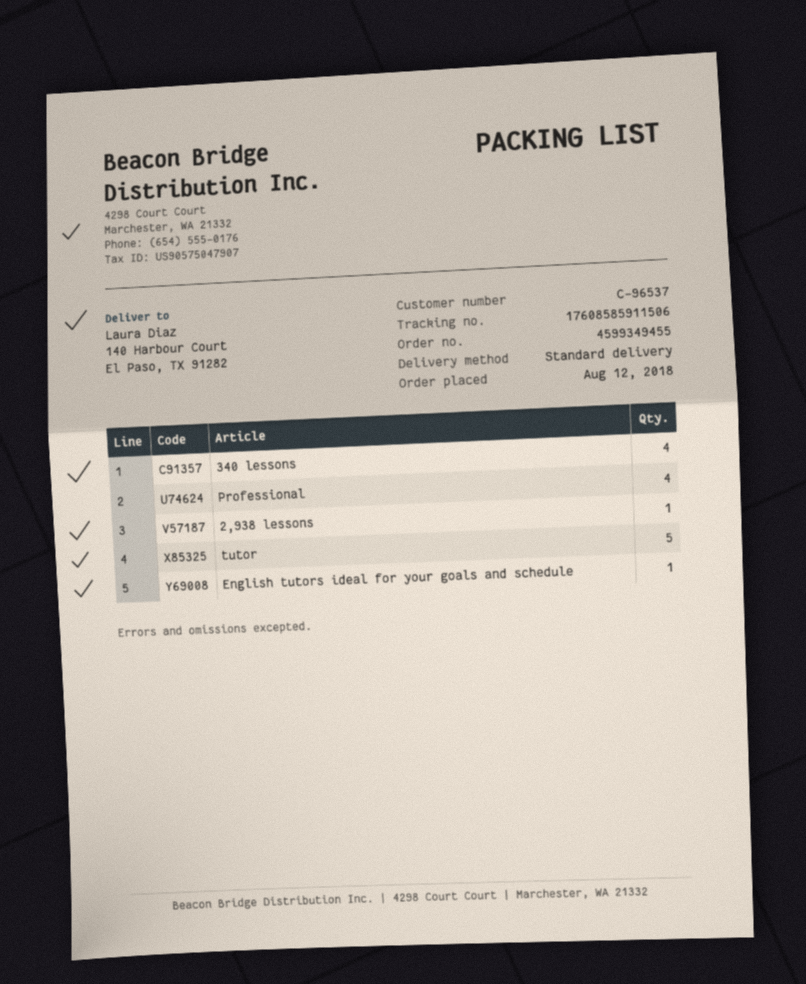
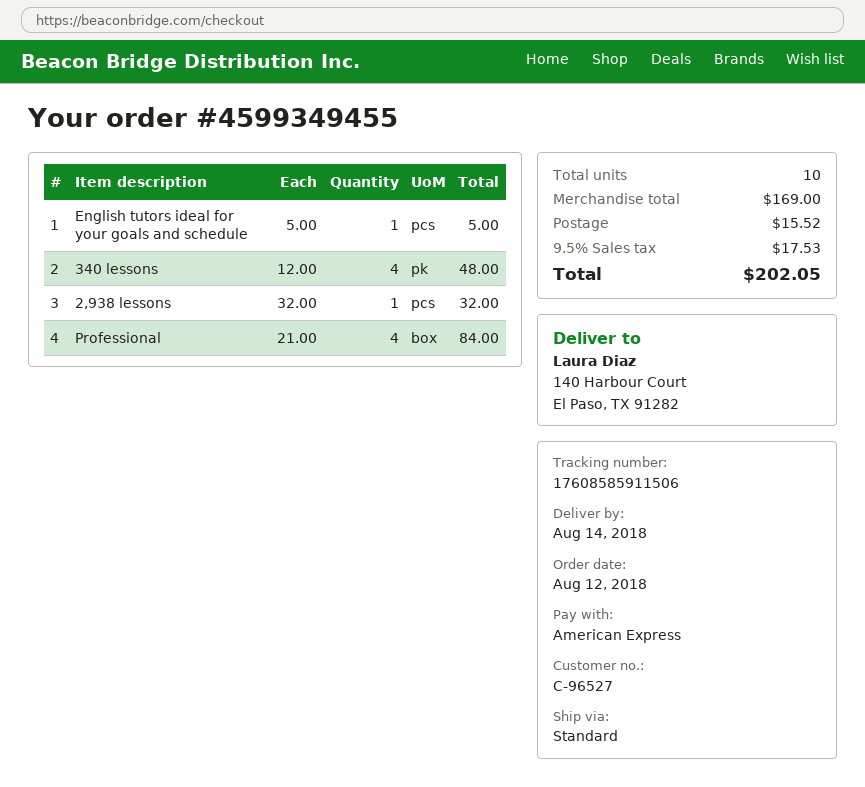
customer number: C-96537 -> C-96527
tutor: 5 -> none

